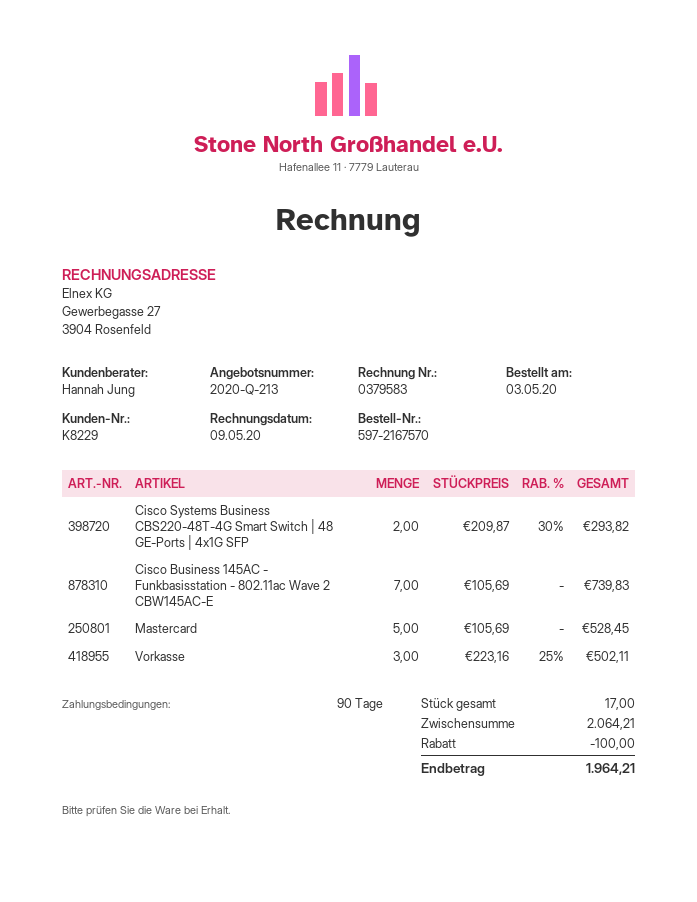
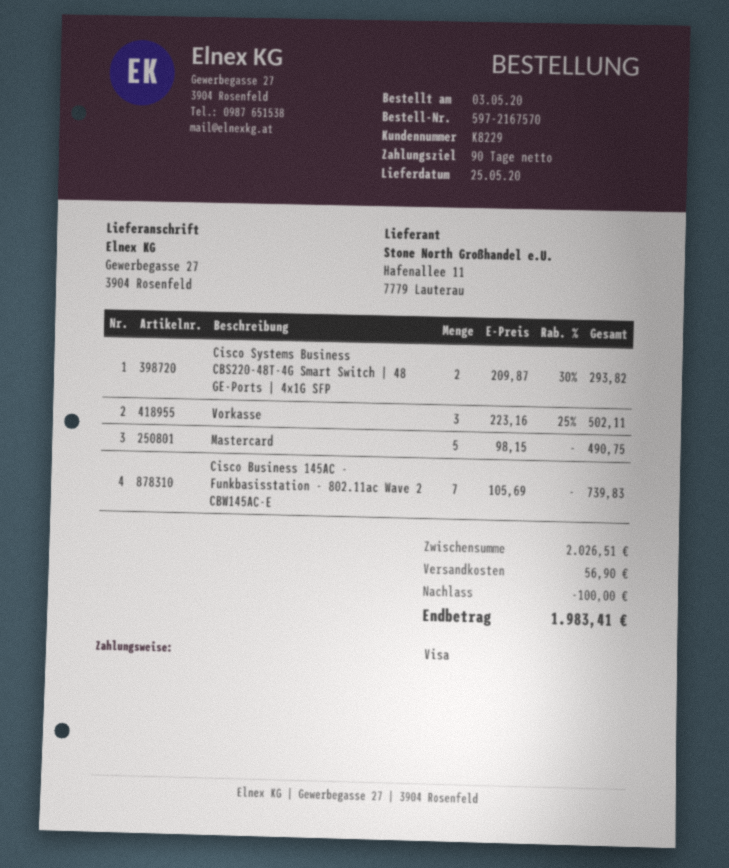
Mastercard: 5 x 105.69 = 528.45 -> 5 x 98.15 = 490.75
subtotal: 2064.21 -> 2026.51
shipping: none -> 56.90
total: 1964.21 -> 1983.41

